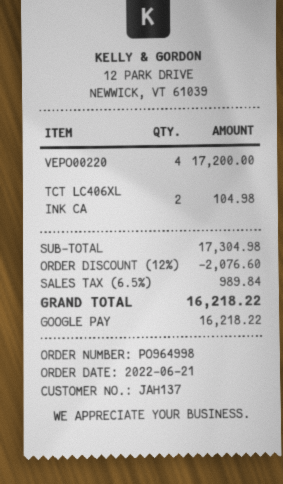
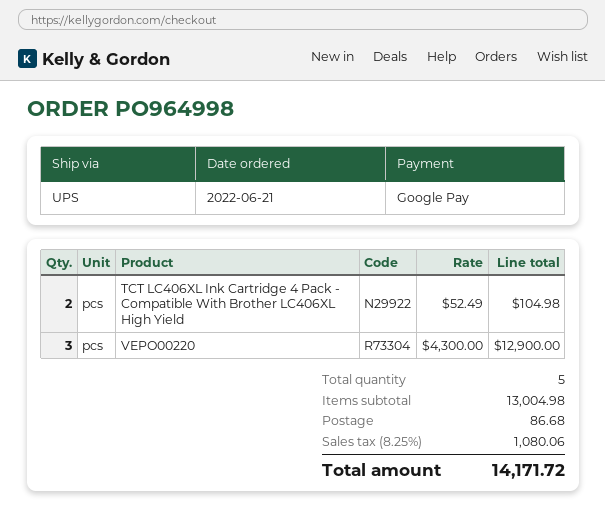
VEPO00220: 4 for 17200.00 -> 3 for 12900.00
subtotal: 17304.98 -> 13004.98
discount: 12% = 2076.60 -> none
shipping: none -> 86.68
tax: 6.5% = 989.84 -> 8.25% = 1080.06
total: 16218.22 -> 14171.72

